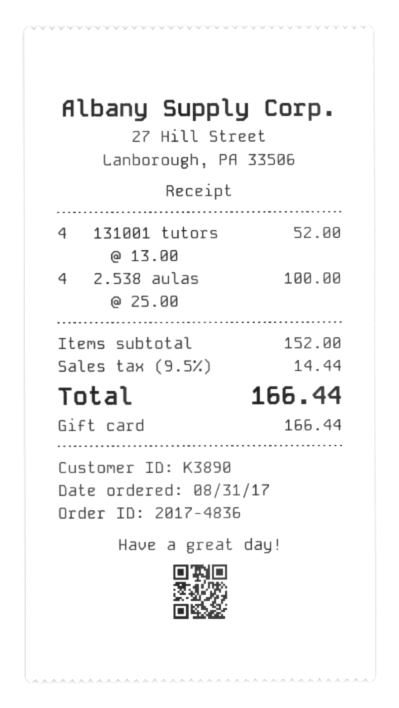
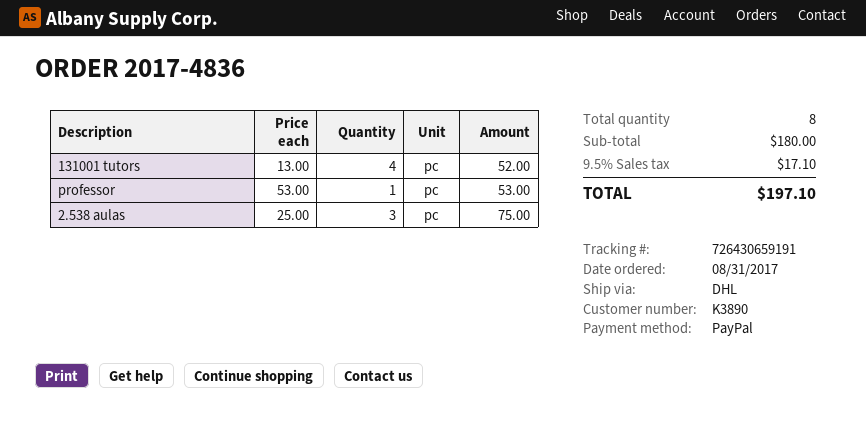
payment method: gift card -> PayPal
2.538 aulas: 4 x 25.00 = 100.00 -> 3 x 25.00 = 75.00
professor: none -> 1 x 53.00 = 53.00
subtotal: 152.00 -> 180.00
tax: 9.5% = 14.44 -> 9.5% = 17.10
total: 166.44 -> 197.10

